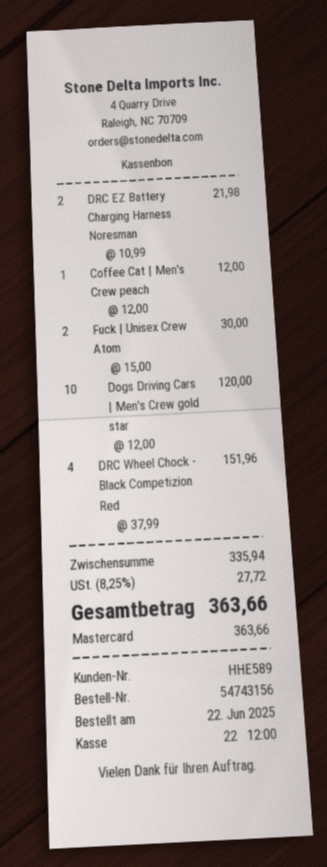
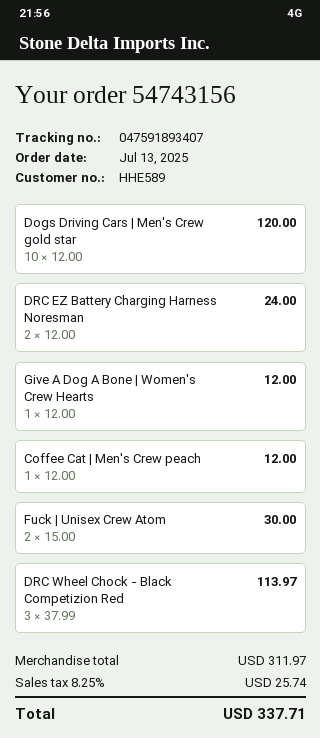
order date: 2025-06-22 -> 2025-07-13
DRC EZ Battery Charging Harness Noresman: 2 x 10.99 = 21.98 -> 2 x 12.00 = 24.00
DRC Wheel Chock - Black Competizion Red: 4 x 37.99 = 151.96 -> 3 x 37.99 = 113.97
Give A Dog A Bone | Women's Crew Hearts: none -> 1 x 12.00 = 12.00
subtotal: 335.94 -> 311.97
tax: 8.25% = 27.72 -> 8.25% = 25.74
total: 363.66 -> 337.71

